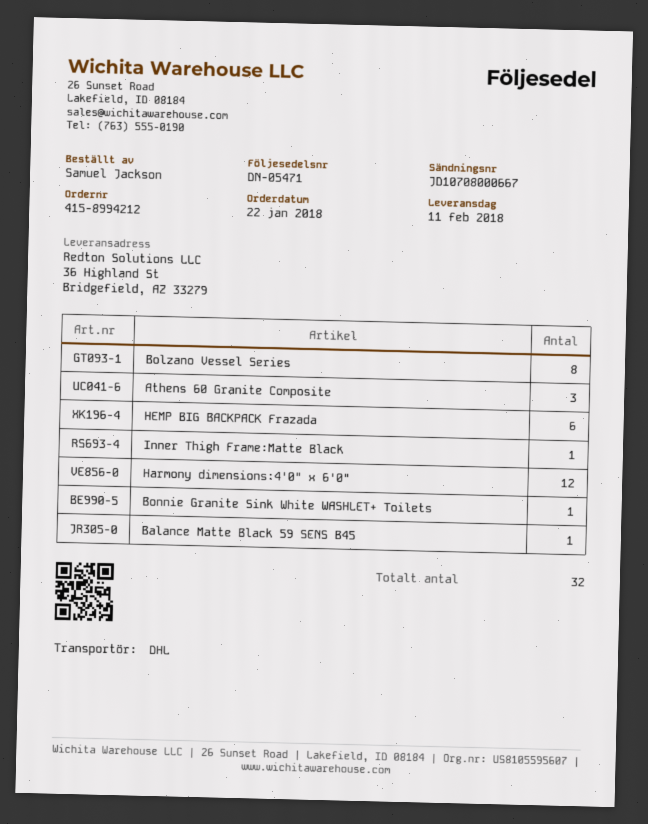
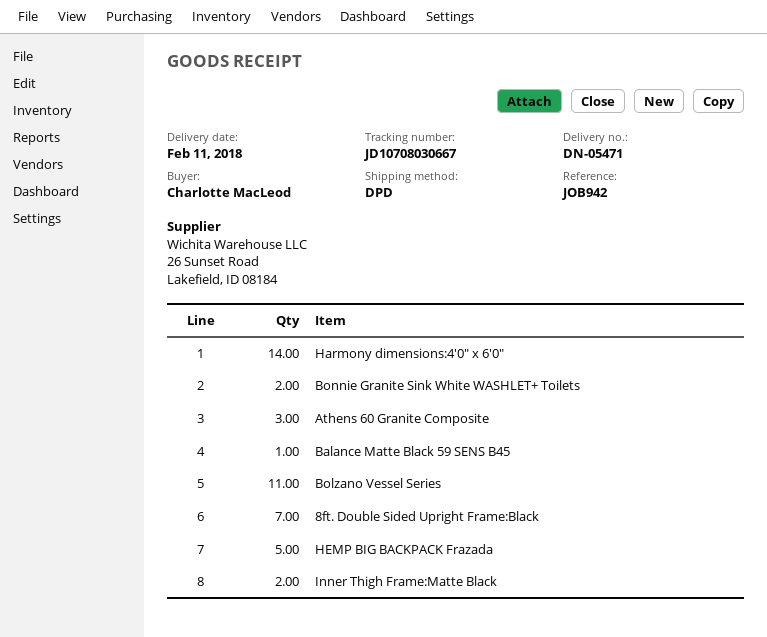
ordered by: Samuel Jackson -> Charlotte MacLeod
shipping method: DHL -> DPD
tracking number: JD10708000667 -> JD10708030667
Bolzano Vessel Series: 8 -> 11
HEMP BIG BACKPACK Frazada: 6 -> 5
Inner Thigh Frame:Matte Black: 1 -> 2
Harmony dimensions:4'0" x 6'0": 12 -> 14
Bonnie Granite Sink White WASHLET+ Toilets: 1 -> 2
8ft. Double Sided Upright Frame:Black: none -> 7

